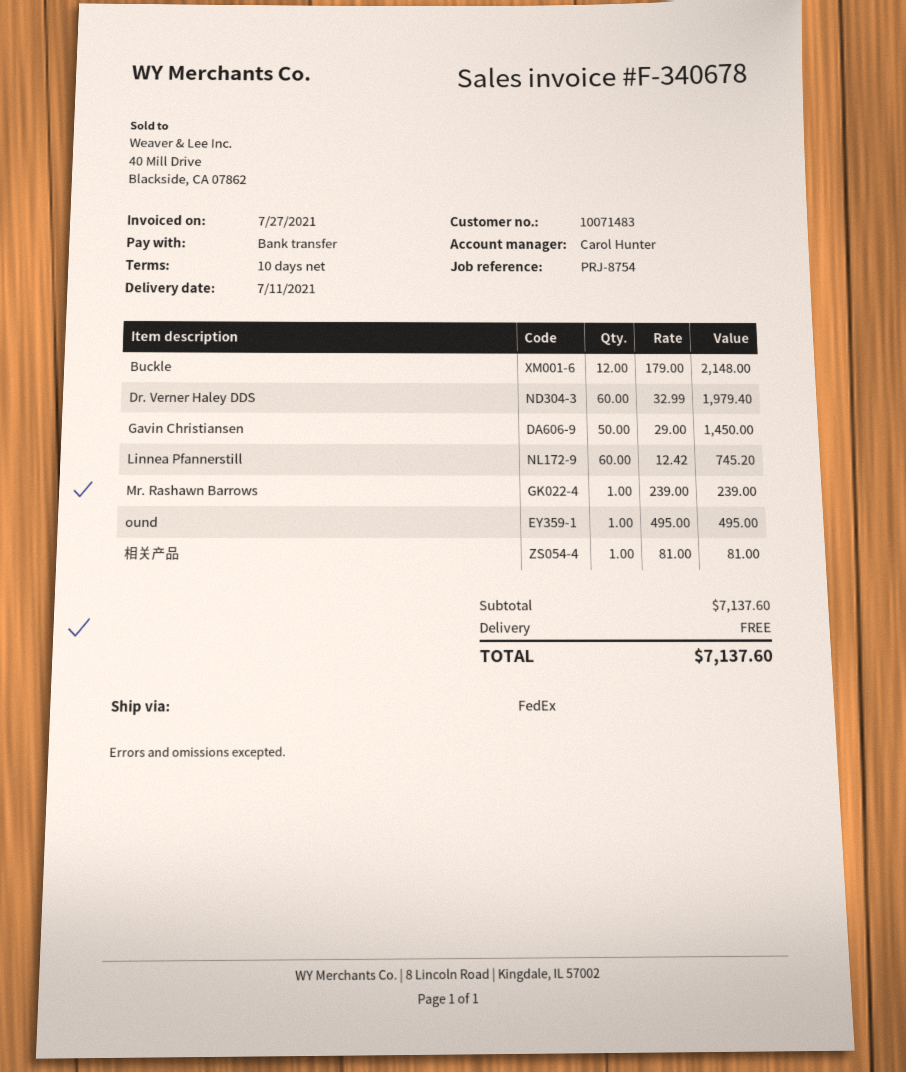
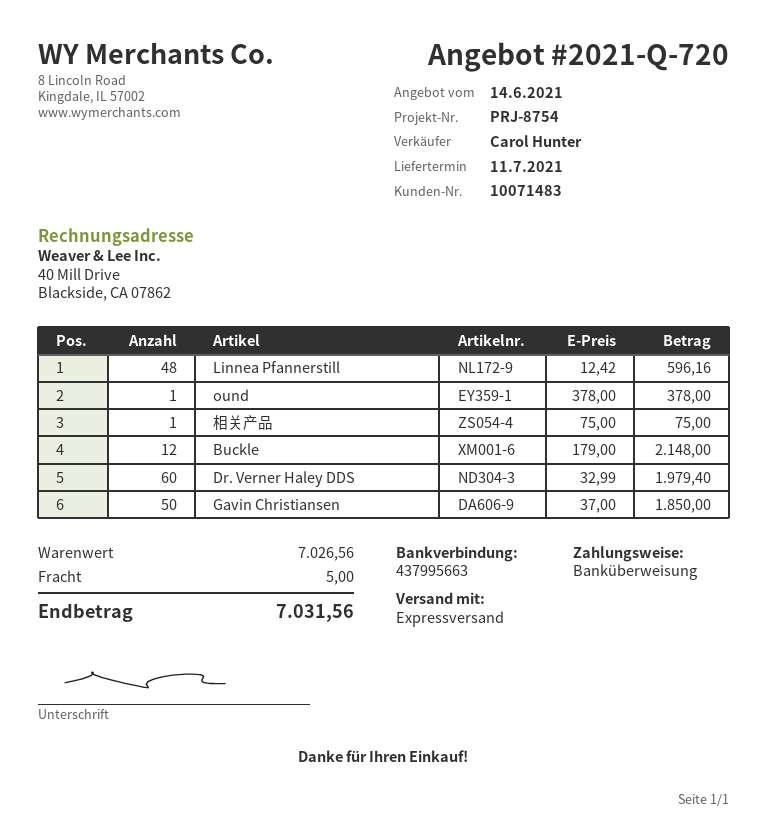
shipping method: FedEx -> express
Gavin Christiansen: 50 x 29.00 = 1450.00 -> 50 x 37.00 = 1850.00
Linnea Pfannerstill: 60 x 12.42 = 745.20 -> 48 x 12.42 = 596.16
Mr. Rashawn Barrows: 1 x 239.00 = 239.00 -> none
ound: 1 x 495.00 = 495.00 -> 1 x 378.00 = 378.00
相关产品: 1 x 81.00 = 81.00 -> 1 x 75.00 = 75.00
subtotal: 7137.60 -> 7026.56
shipping: 0.00 -> 5.00
total: 7137.60 -> 7031.56

